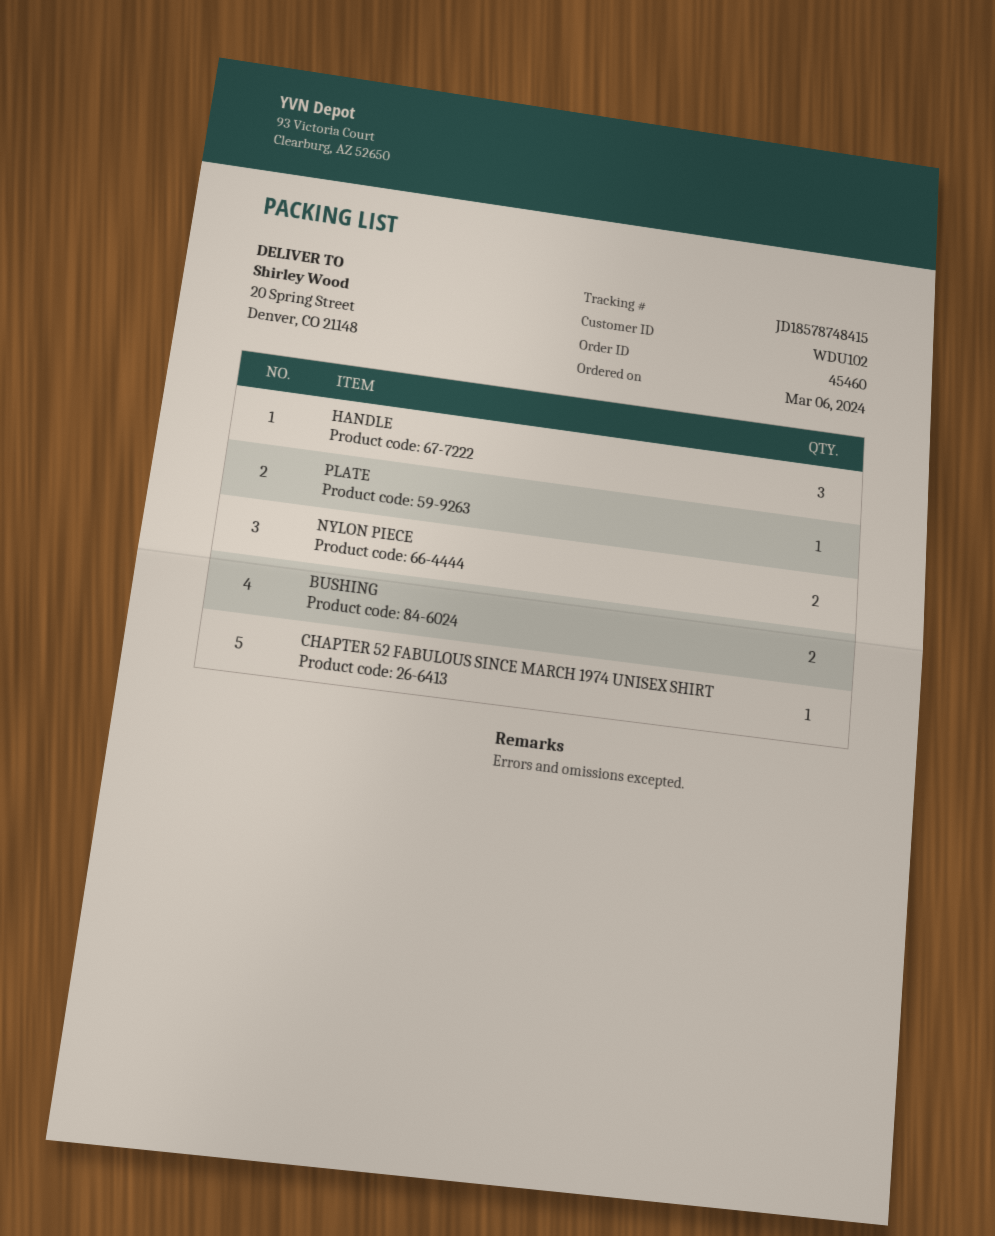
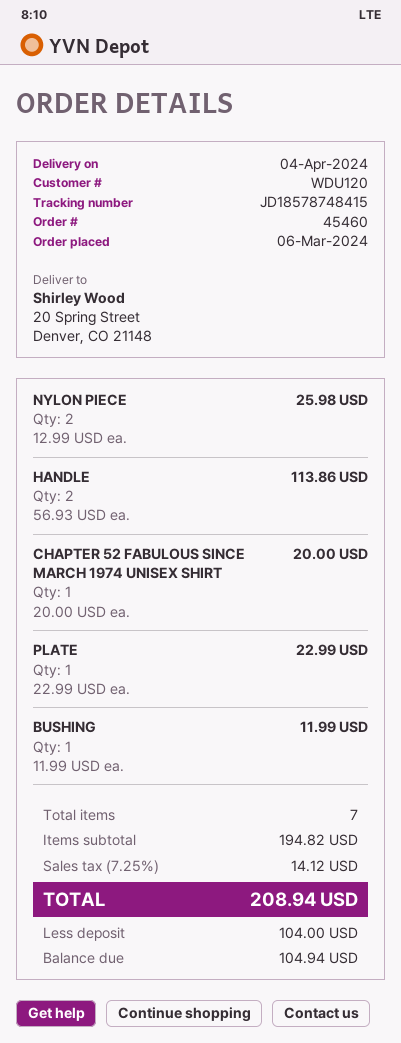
customer number: WDU102 -> WDU120
HANDLE: 3 -> 2
BUSHING: 2 -> 1

